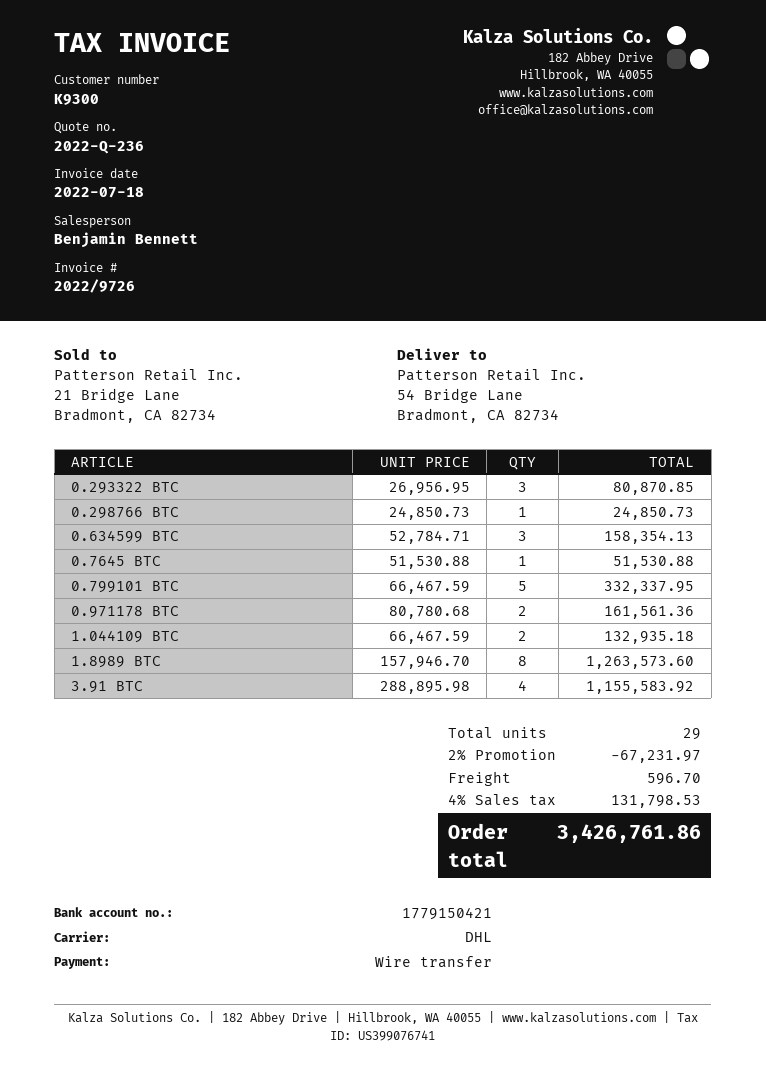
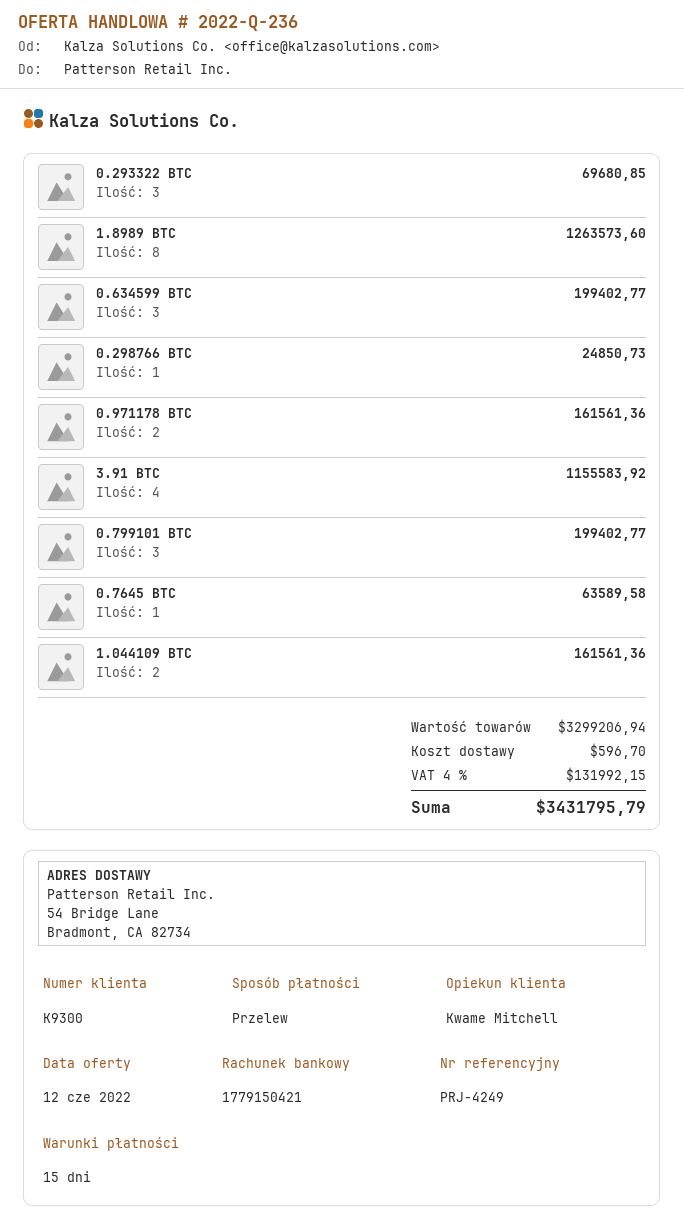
sales rep: Benjamin Bennett -> Kwame Mitchell
0.293322 BTC: 3 for 80870.85 -> 3 for 69680.85
0.634599 BTC: 3 for 158354.13 -> 3 for 199402.77
0.7645 BTC: 1 for 51530.88 -> 1 for 63589.58
0.799101 BTC: 5 for 332337.95 -> 3 for 199402.77
1.044109 BTC: 2 for 132935.18 -> 2 for 161561.36
discount: 2% = 67231.97 -> none
tax: 4% = 131798.53 -> 4% = 131992.15
total: 3426761.86 -> 3431795.79

